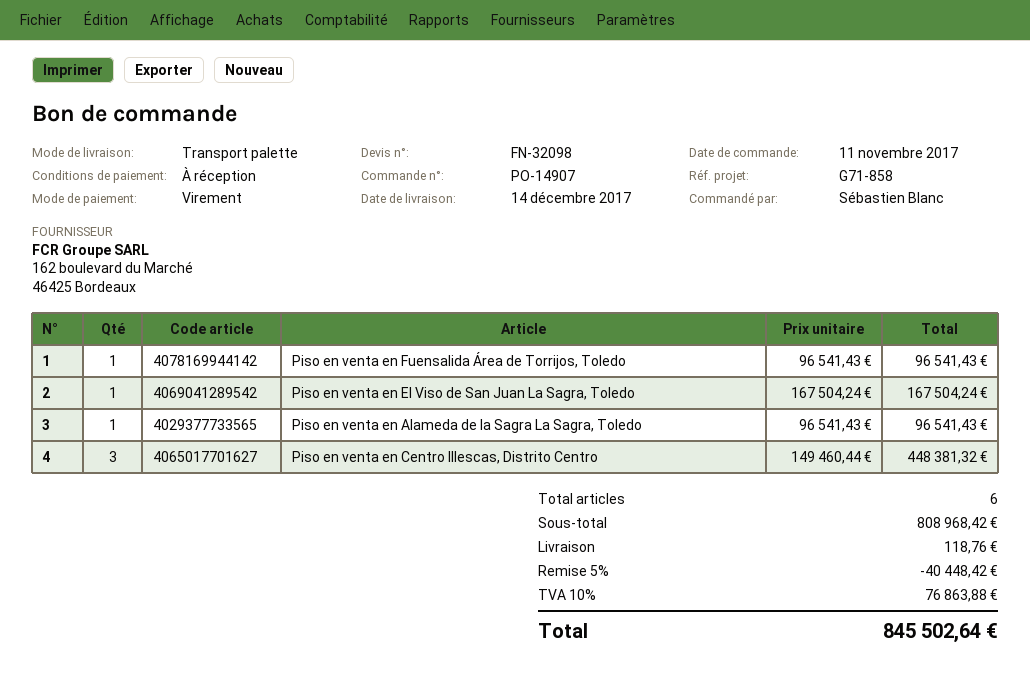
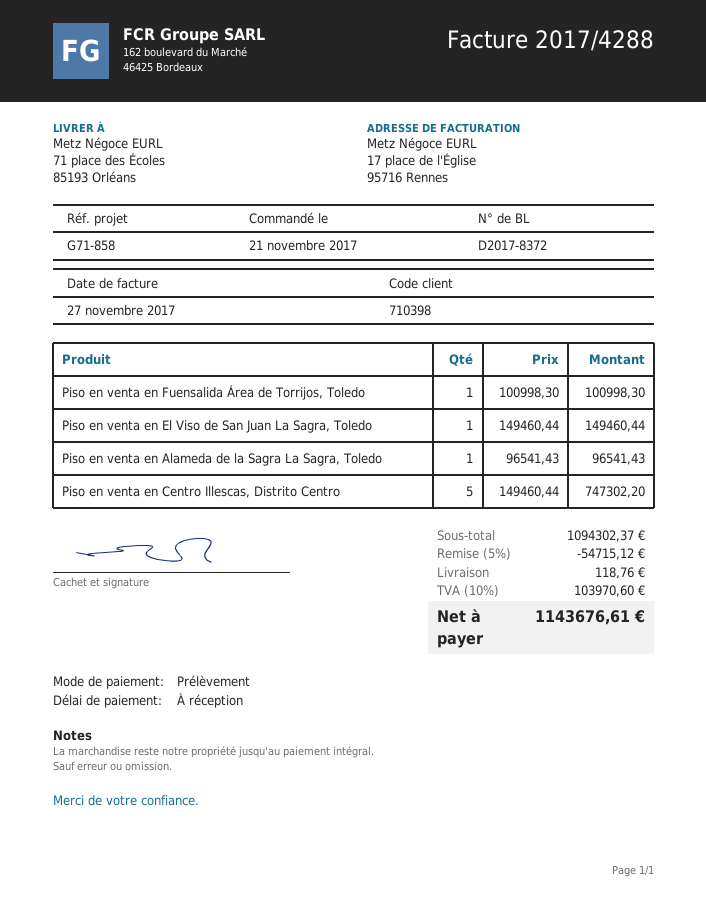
order date: 2017-11-11 -> 2017-11-21
payment method: bank transfer -> direct debit
Piso en venta en Fuensalida Área de Torrijos, Toledo: 1 x 96541.43 = 96541.43 -> 1 x 100998.30 = 100998.30
Piso en venta en El Viso de San Juan La Sagra, Toledo: 1 x 167504.24 = 167504.24 -> 1 x 149460.44 = 149460.44
Piso en venta en Centro Illescas, Distrito Centro: 3 x 149460.44 = 448381.32 -> 5 x 149460.44 = 747302.20
subtotal: 808968.42 -> 1094302.37
discount: 5% = 40448.42 -> 5% = 54715.12
tax: 10% = 76863.88 -> 10% = 103970.60
total: 845502.64 -> 1143676.61

